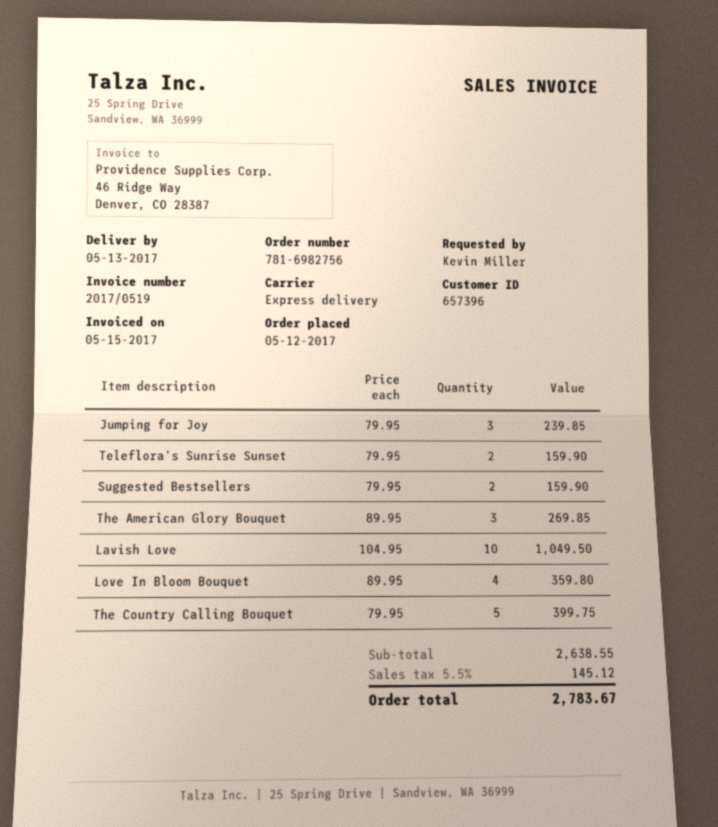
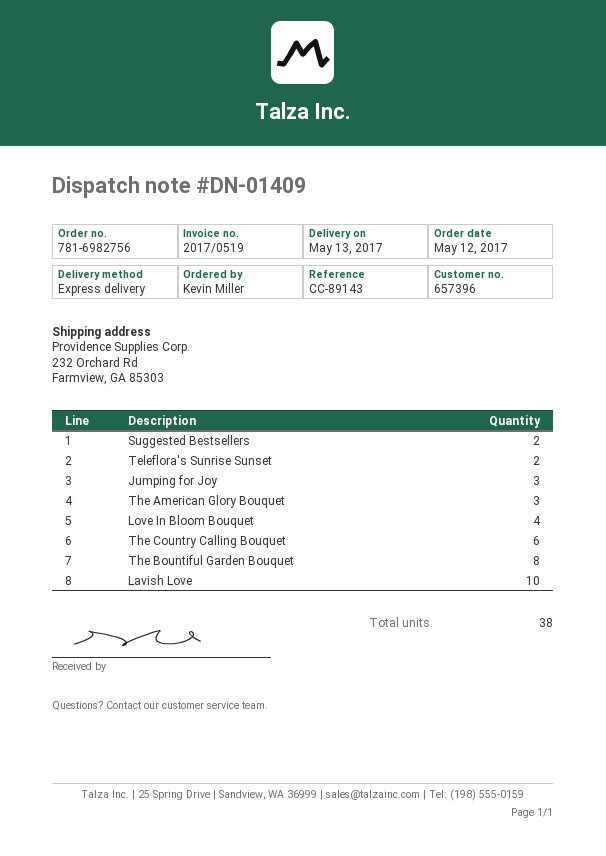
The Country Calling Bouquet: 5 -> 6
The Bountiful Garden Bouquet: none -> 8

